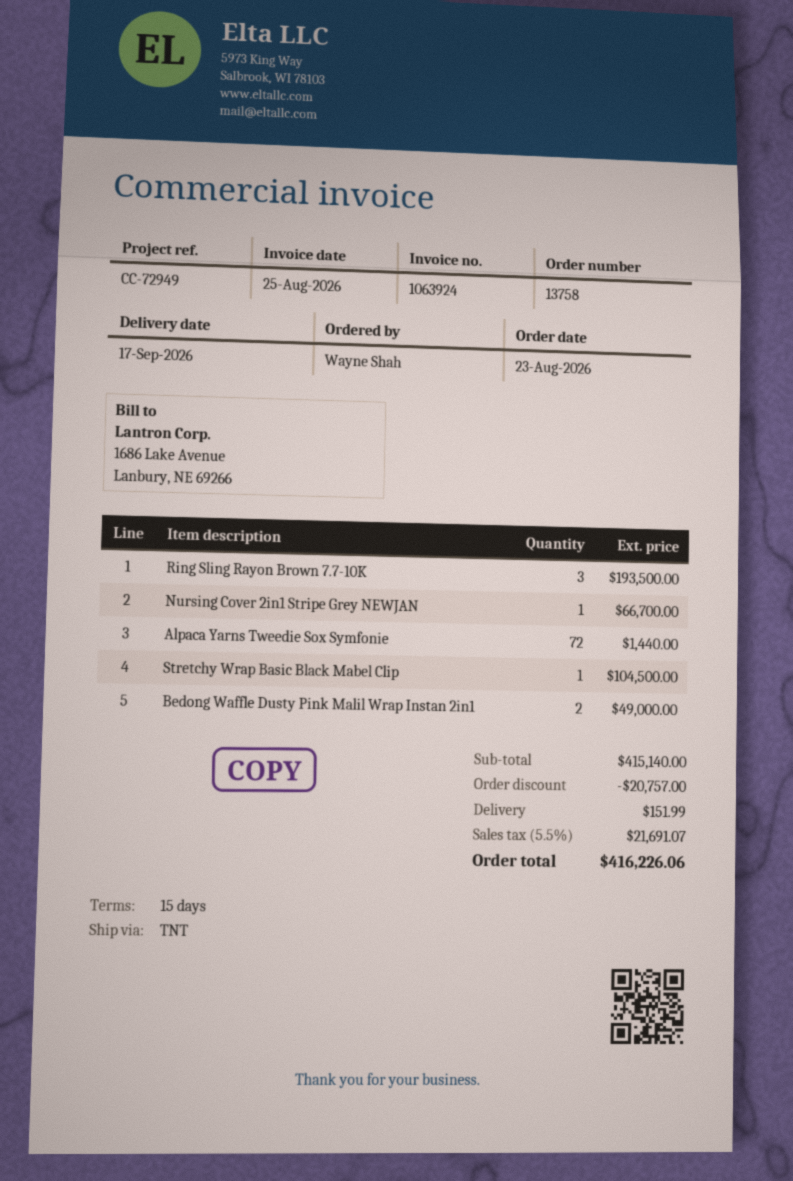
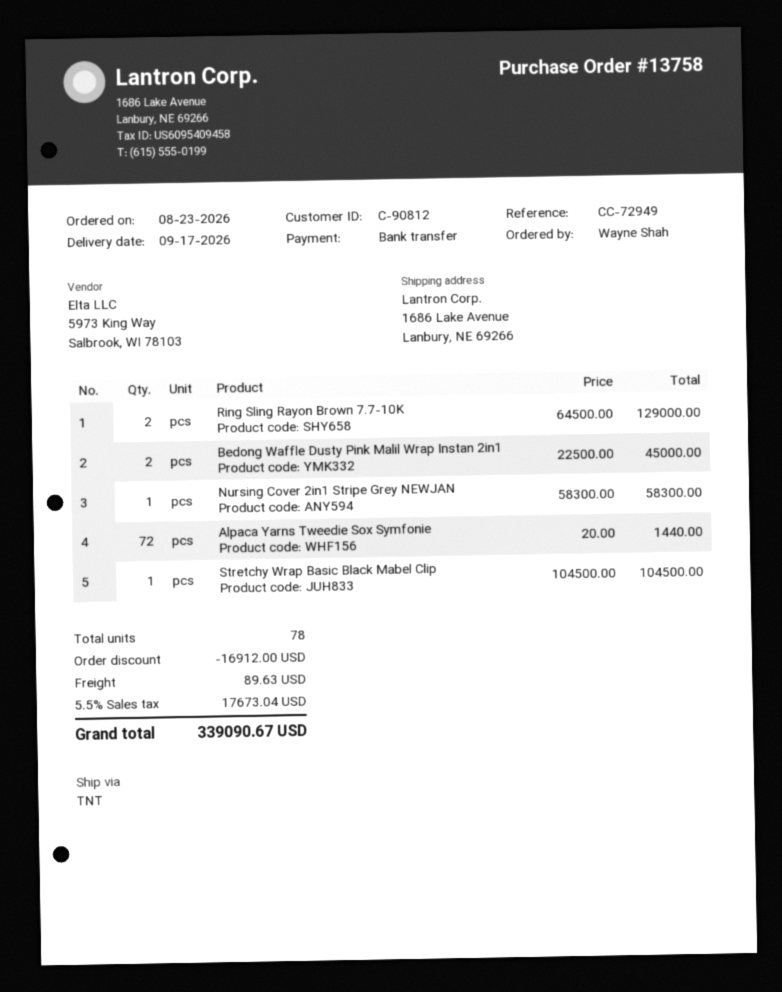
Ring Sling Rayon Brown 7.7-10K: 3 for 193500.00 -> 2 for 129000.00
Nursing Cover 2in1 Stripe Grey NEWJAN: 1 for 66700.00 -> 1 for 58300.00
Bedong Waffle Dusty Pink Malil Wrap Instan 2in1: 2 for 49000.00 -> 2 for 45000.00
discount: 20757.00 -> 16912.00
shipping: 151.99 -> 89.63
tax: 5.5% = 21691.07 -> 5.5% = 17673.04
total: 416226.06 -> 339090.67

